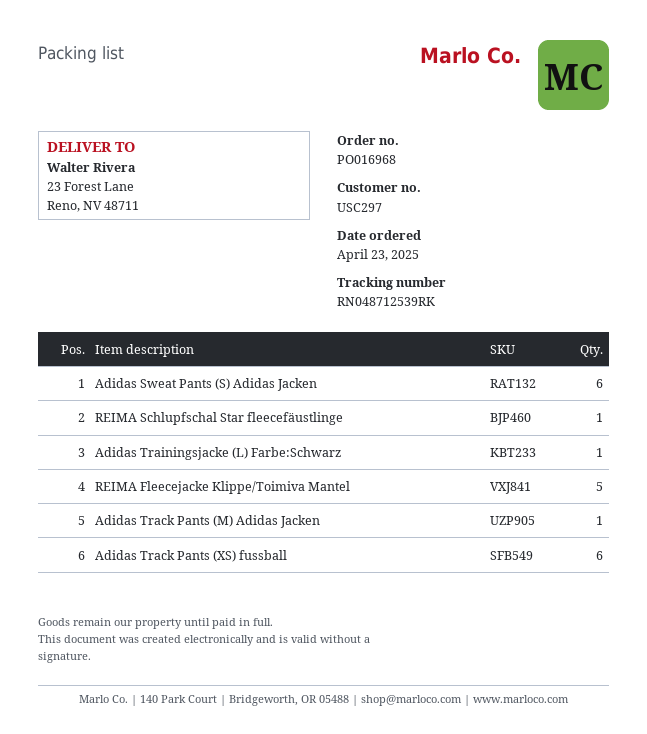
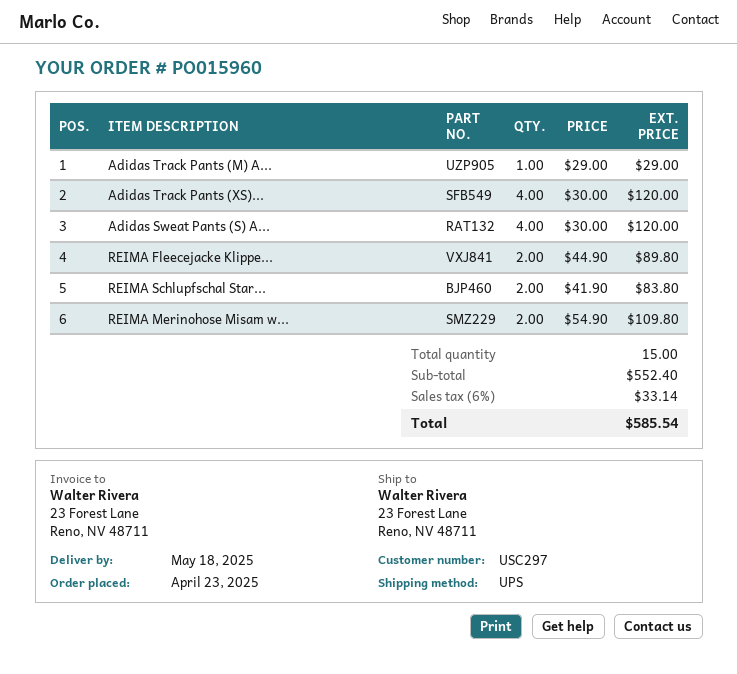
order number: PO016968 -> PO015960
Adidas Sweat Pants (S) Adidas Jacken: 6 -> 4
REIMA Schlupfschal Star fleecefäustlinge: 1 -> 2
Adidas Trainingsjacke (L) Farbe:Schwarz: 1 -> none
REIMA Fleecejacke Klippe/Toimiva Mantel: 5 -> 2
Adidas Track Pants (XS) fussball: 6 -> 4
REIMA Merinohose Misam w...: none -> 2

